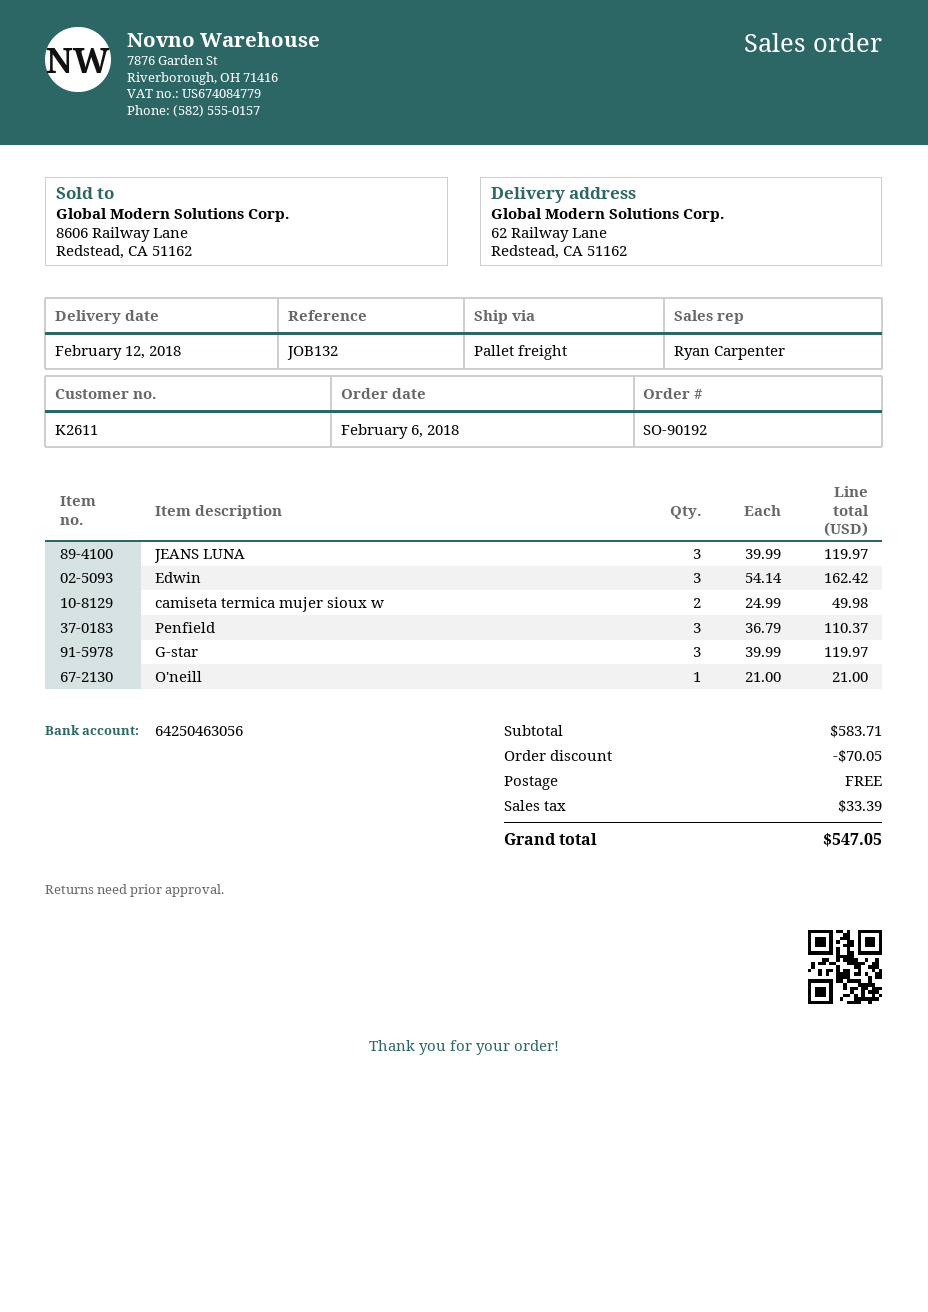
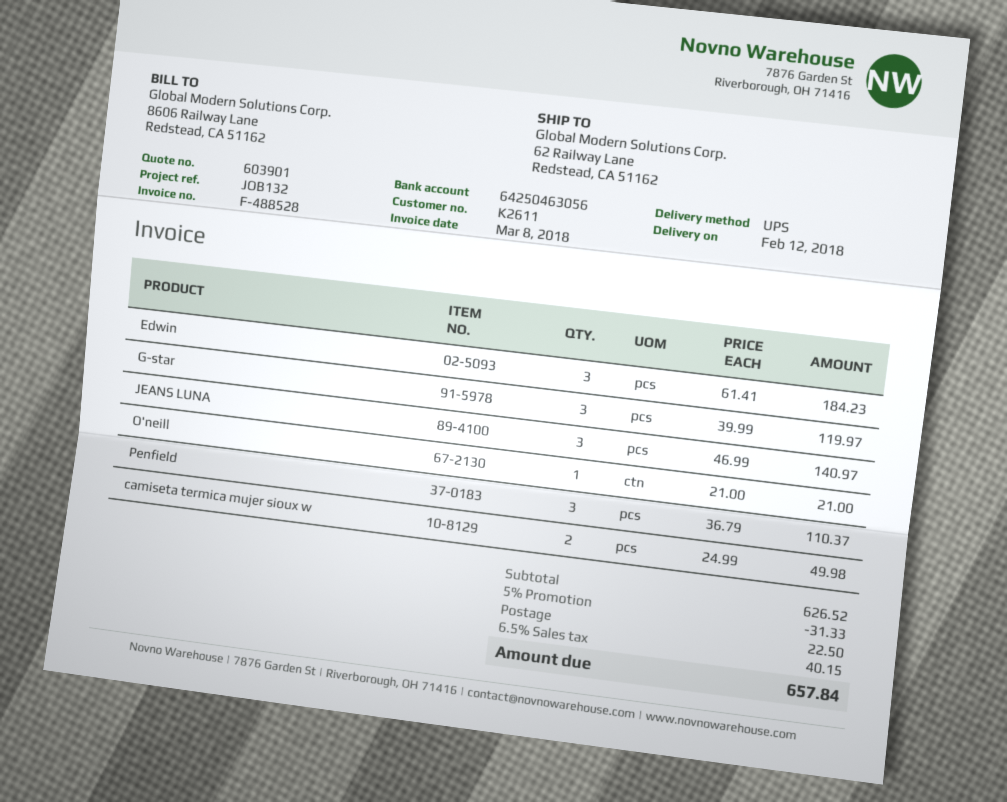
shipping method: pallet freight -> UPS
JEANS LUNA: 3 x 39.99 = 119.97 -> 3 x 46.99 = 140.97
Edwin: 3 x 54.14 = 162.42 -> 3 x 61.41 = 184.23
subtotal: 583.71 -> 626.52
discount: 70.05 -> 31.33
shipping: 0.00 -> 22.50
tax: 33.39 -> 40.15
total: 547.05 -> 657.84

